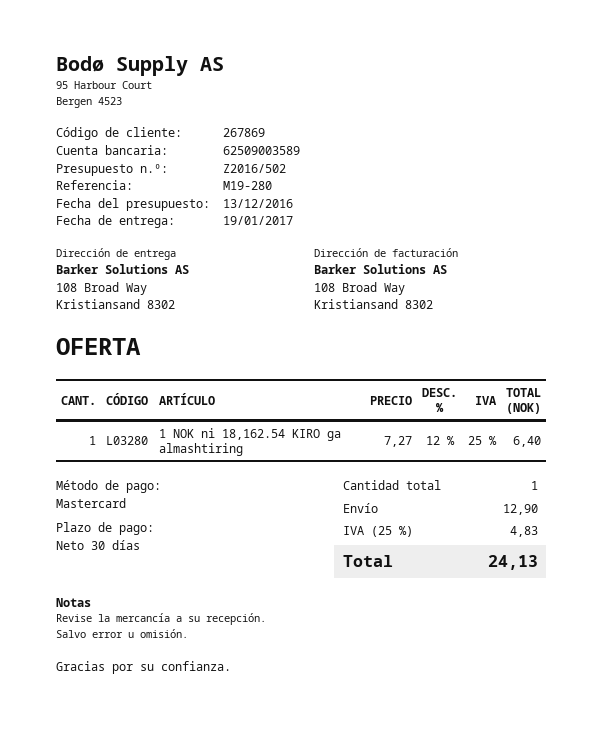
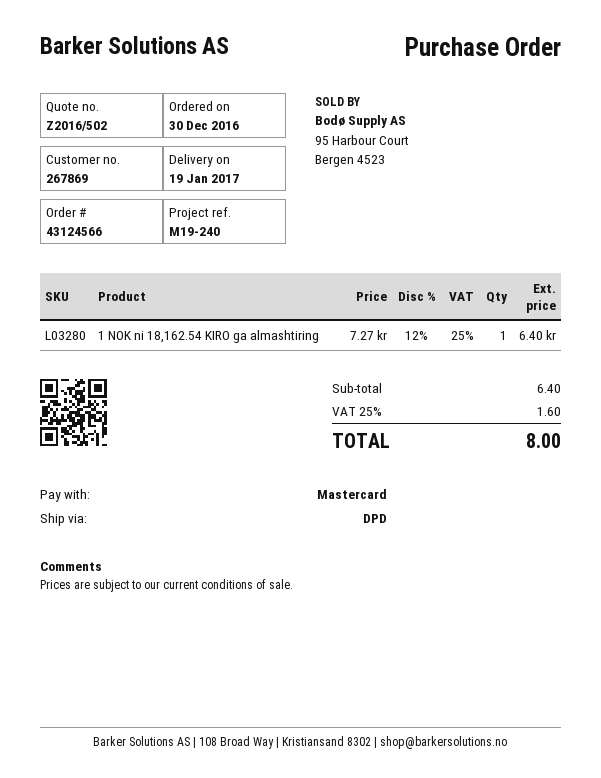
reference: M19-280 -> M19-240
shipping: 12.90 -> none
tax: 25% = 4.83 -> 25% = 1.60
total: 24.13 -> 8.00

